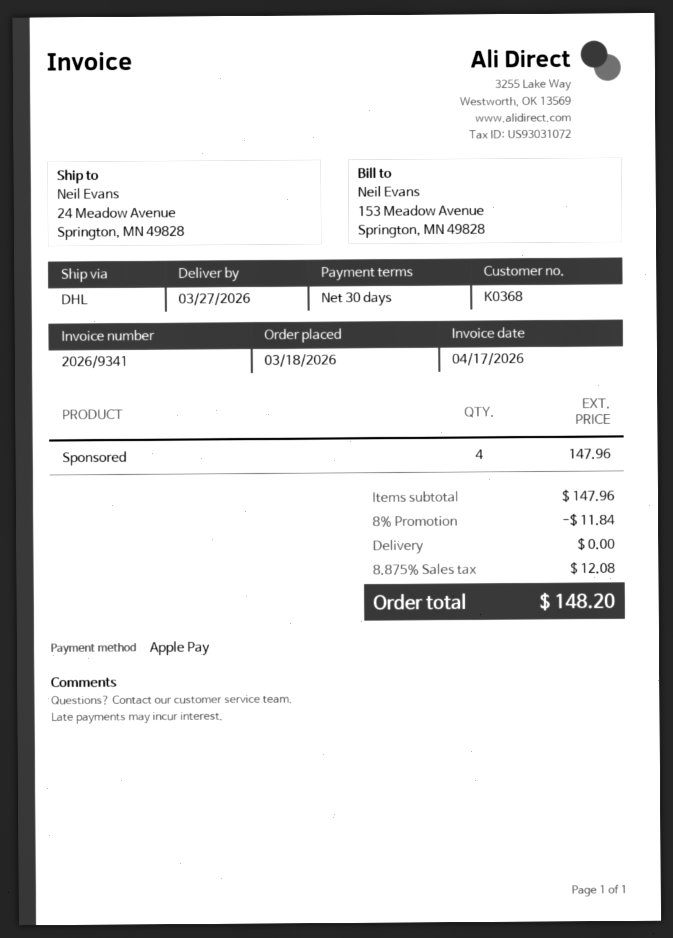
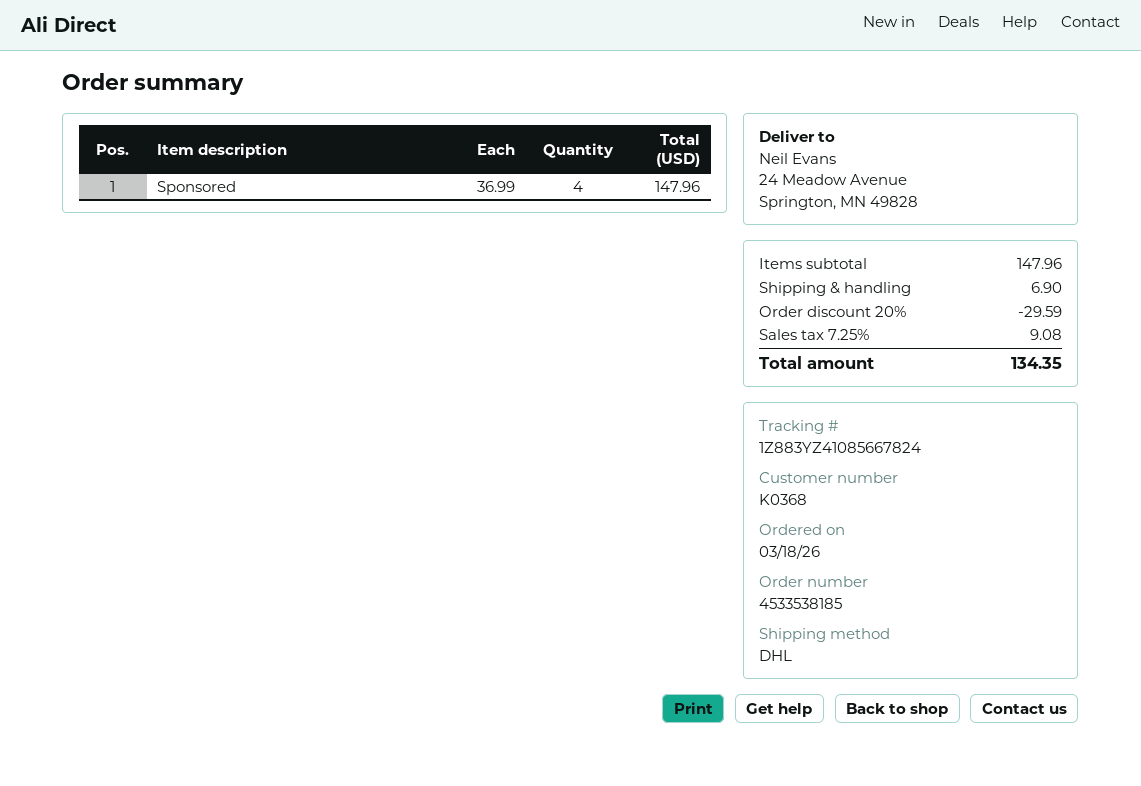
discount: 8% = 11.84 -> 20% = 29.59
shipping: 0.00 -> 6.90
tax: 8.875% = 12.08 -> 7.25% = 9.08
total: 148.20 -> 134.35

